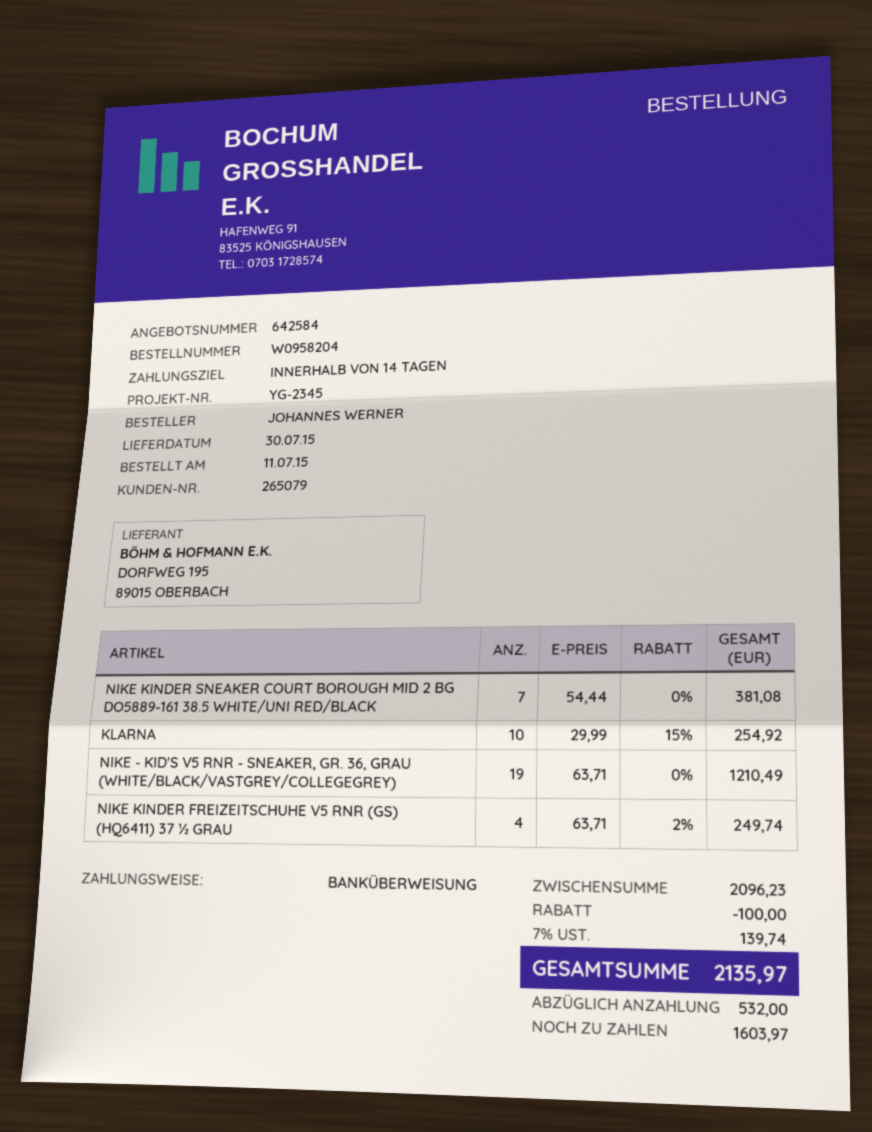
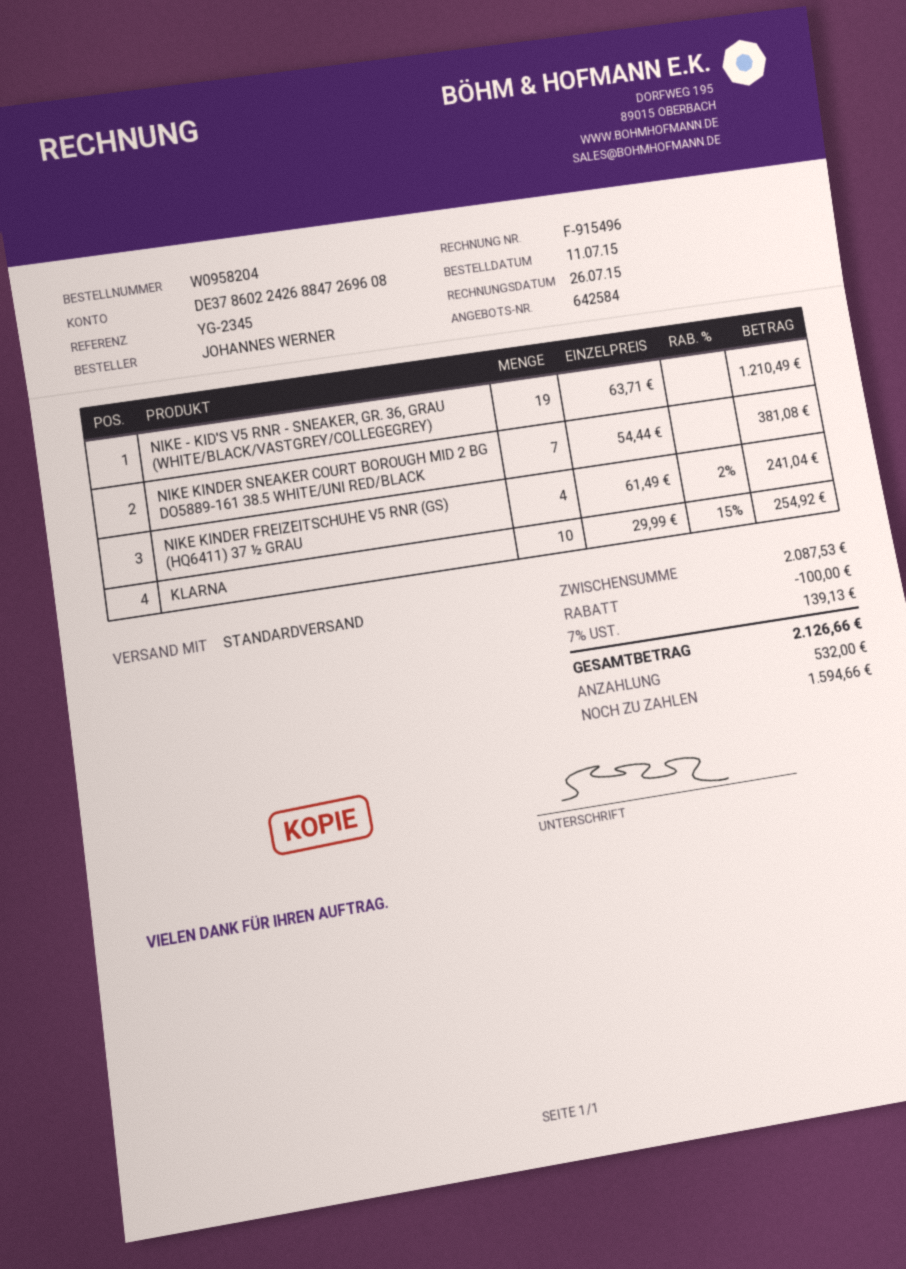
NIKE KINDER FREIZEITSCHUHE V5 RNR (GS) (HQ6411) 37 ½ GRAU: 4 x 63.71 - 2% = 249.74 -> 4 x 61.49 - 2% = 241.04
subtotal: 2096.23 -> 2087.53
tax: 7% = 139.74 -> 7% = 139.13
total: 2135.97 -> 2126.66
balance: 1603.97 -> 1594.66

